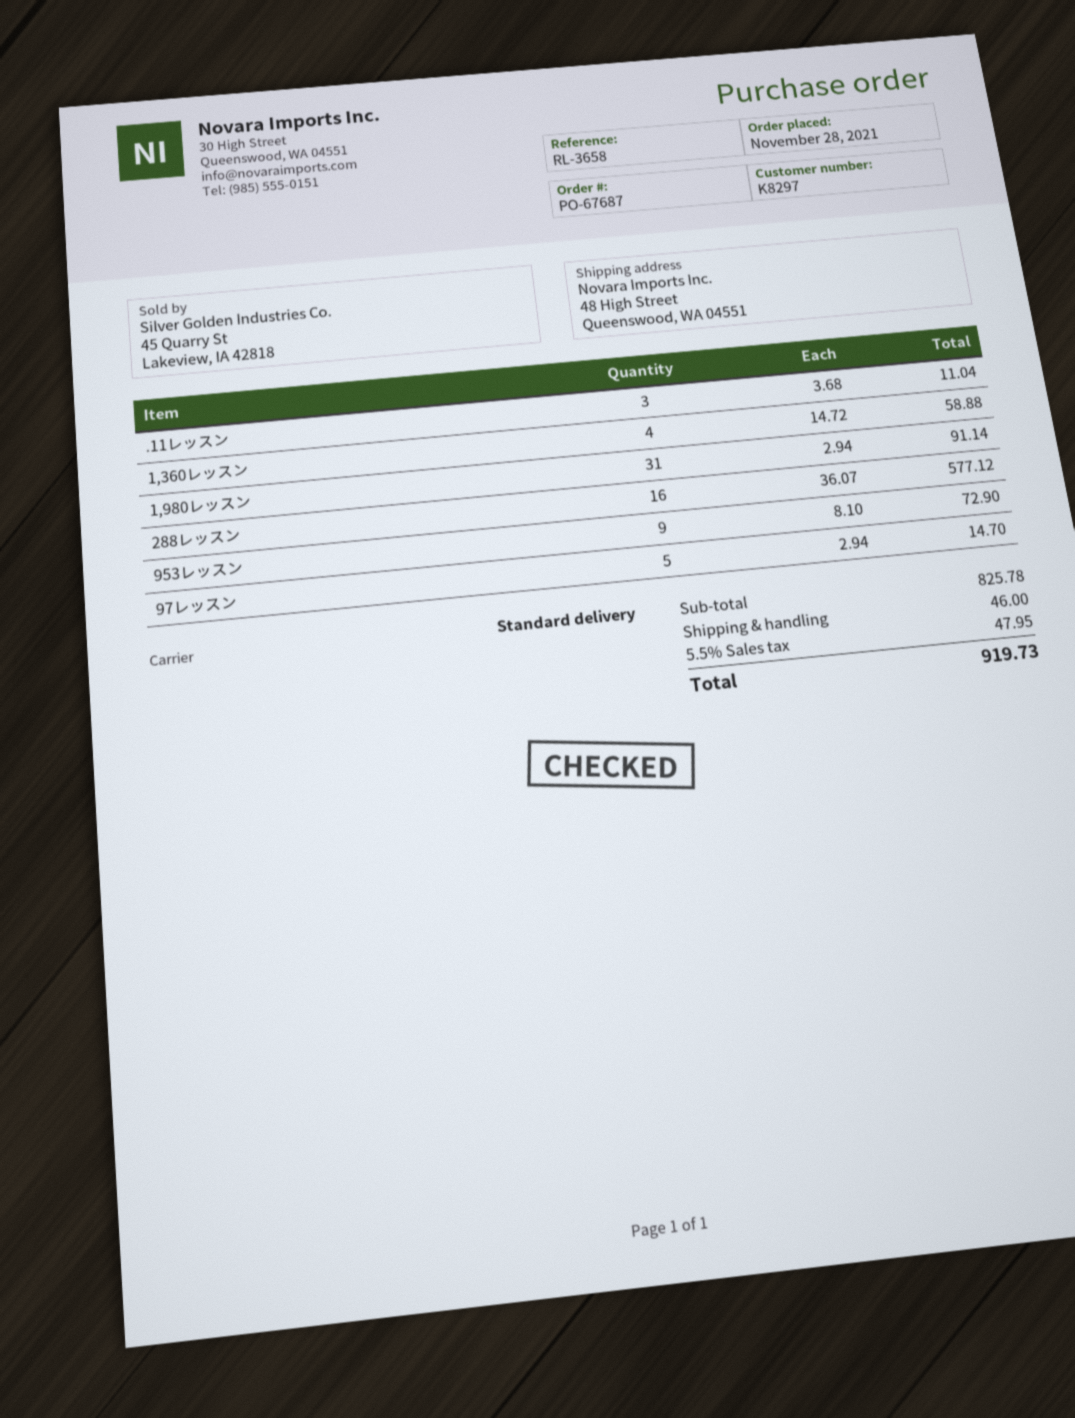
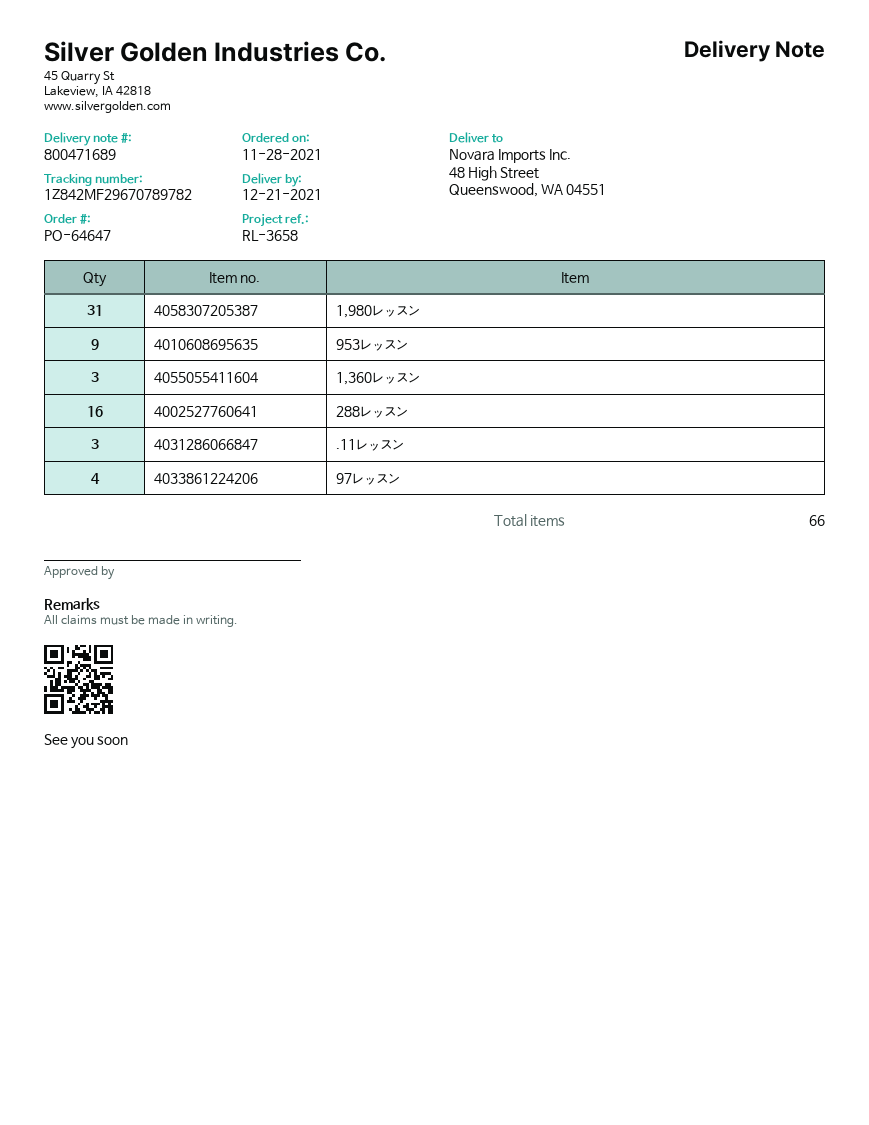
order number: PO-67687 -> PO-64647
1,360レッスン: 4 -> 3
97レッスン: 5 -> 4

